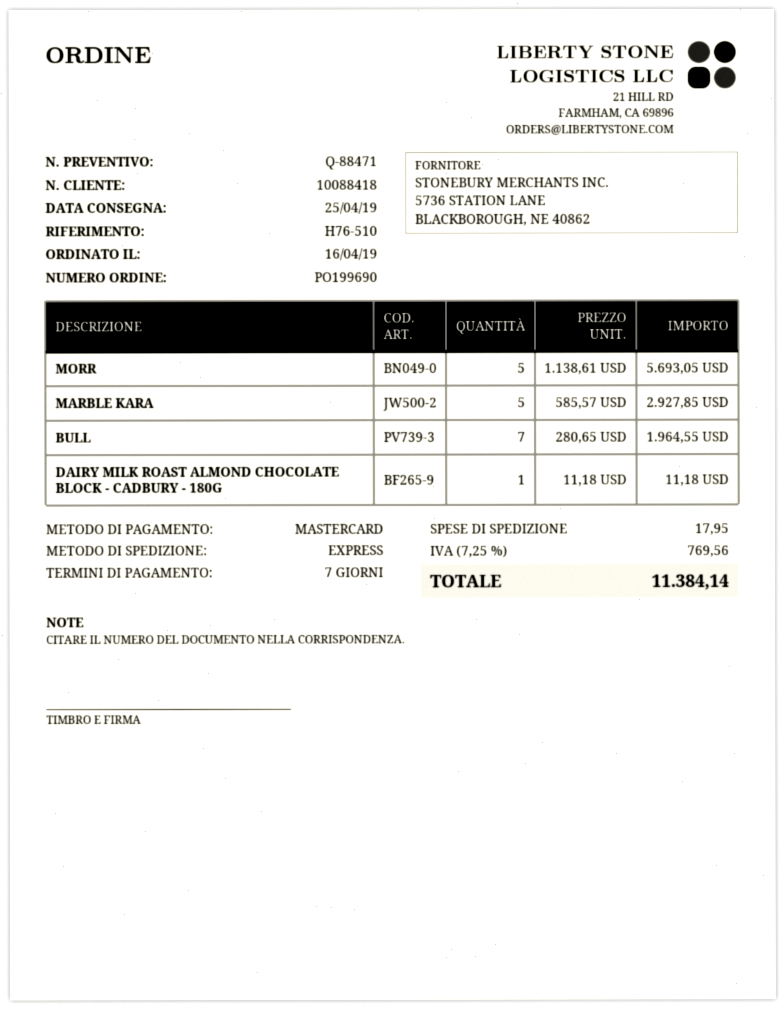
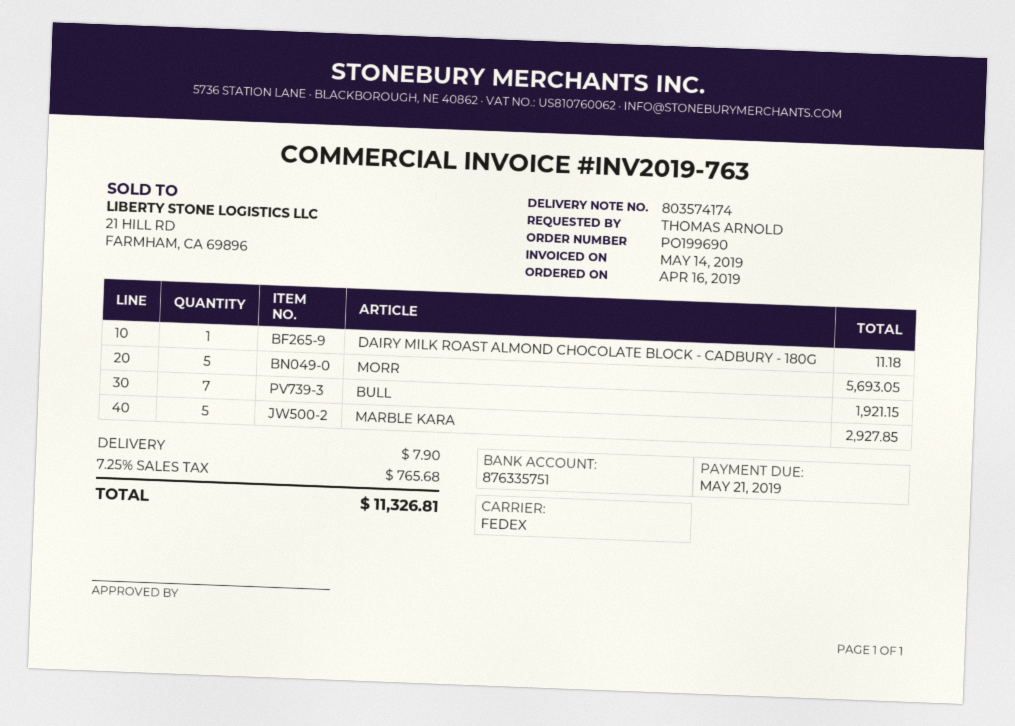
shipping method: express -> FedEx
BULL: 7 for 1964.55 -> 7 for 1921.15
shipping: 17.95 -> 7.90
tax: 7.25% = 769.56 -> 7.25% = 765.68
total: 11384.14 -> 11326.81

